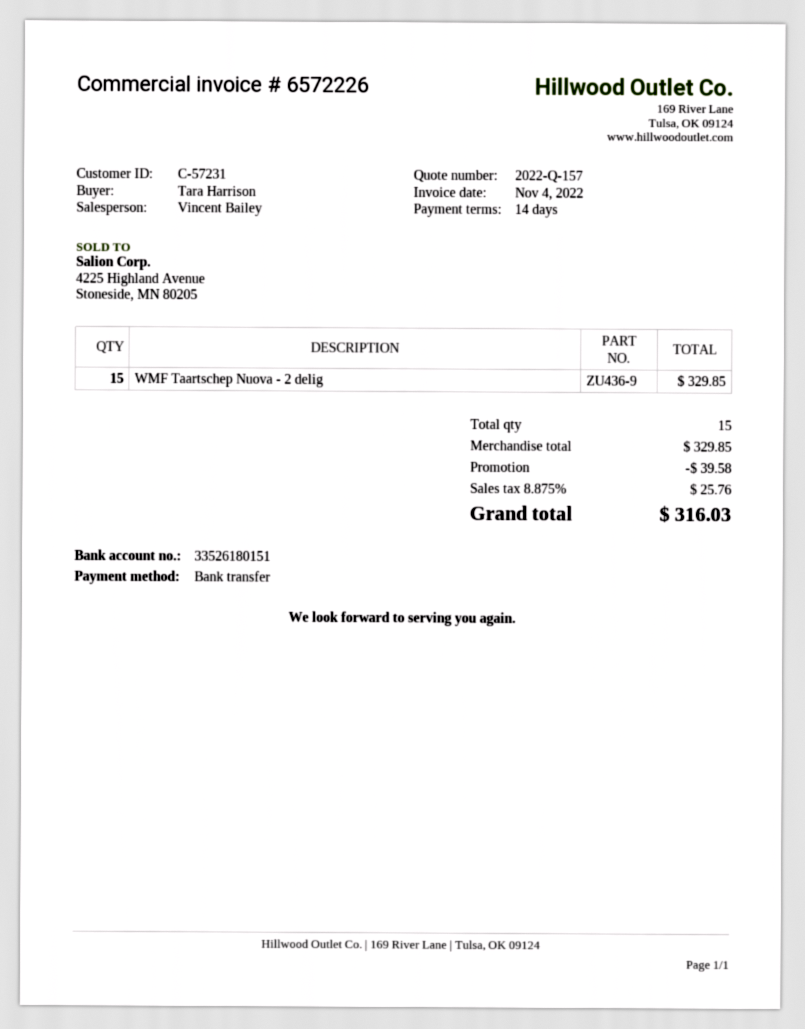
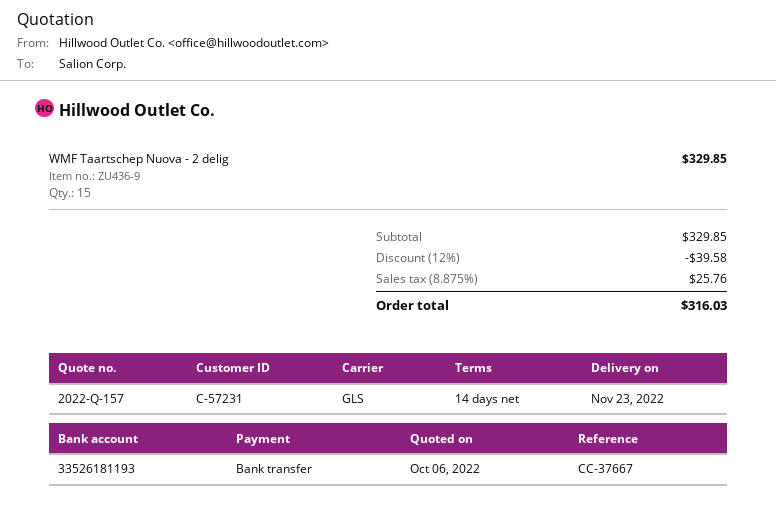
bank account: 33526180151 -> 33526181193

